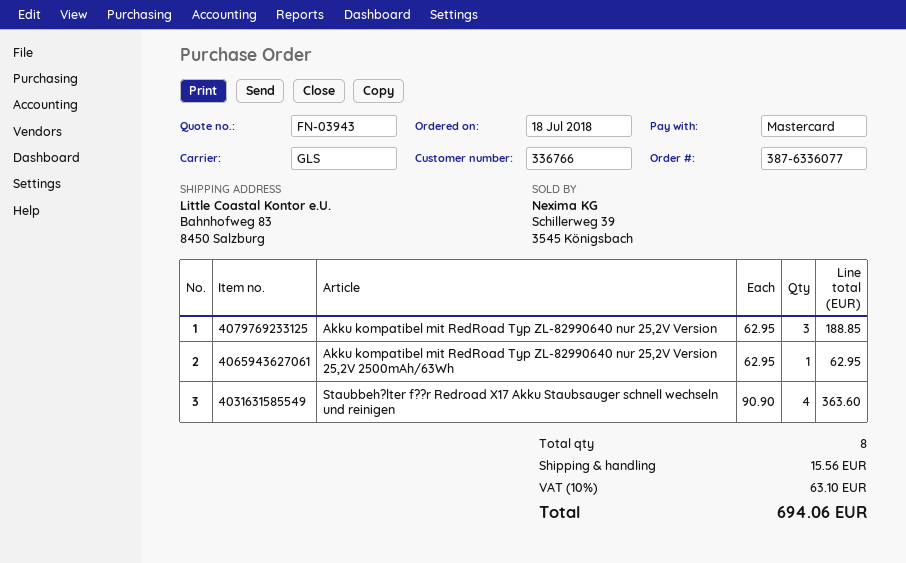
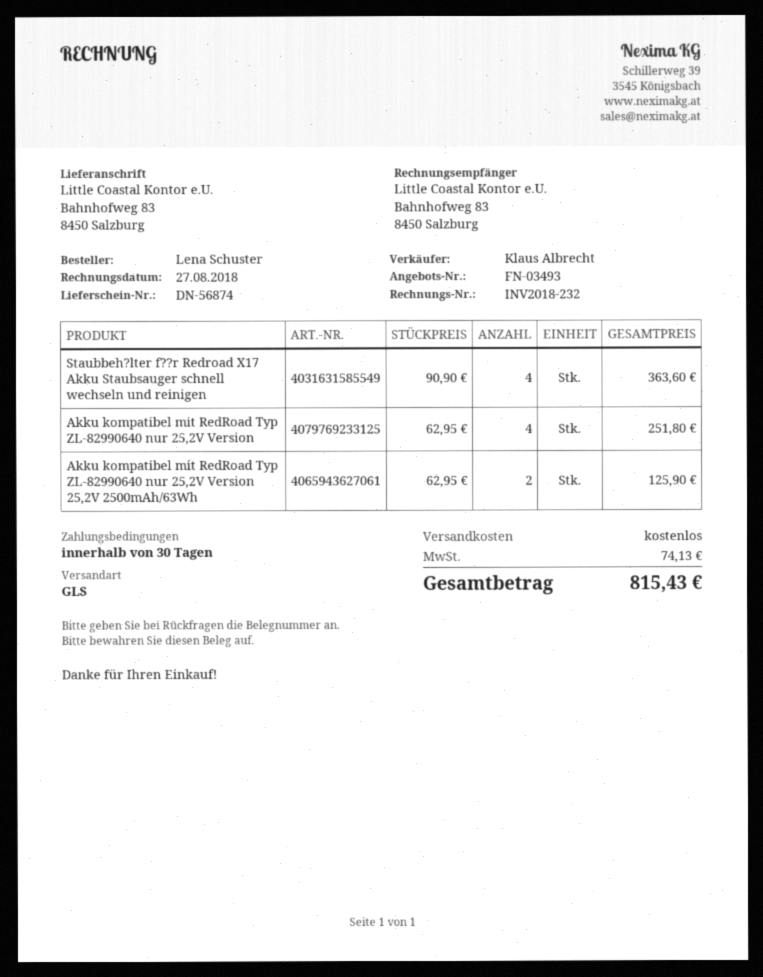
quote number: FN-03943 -> FN-03493
Akku kompatibel mit RedRoad Typ ZL-82990640 nur 25,2V Version: 3 x 62.95 = 188.85 -> 4 x 62.95 = 251.80
Akku kompatibel mit RedRoad Typ ZL-82990640 nur 25,2V Version 25,2V 2500mAh/63Wh: 1 x 62.95 = 62.95 -> 2 x 62.95 = 125.90
shipping: 15.56 -> 0.00
tax: 63.10 -> 74.13
total: 694.06 -> 815.43

